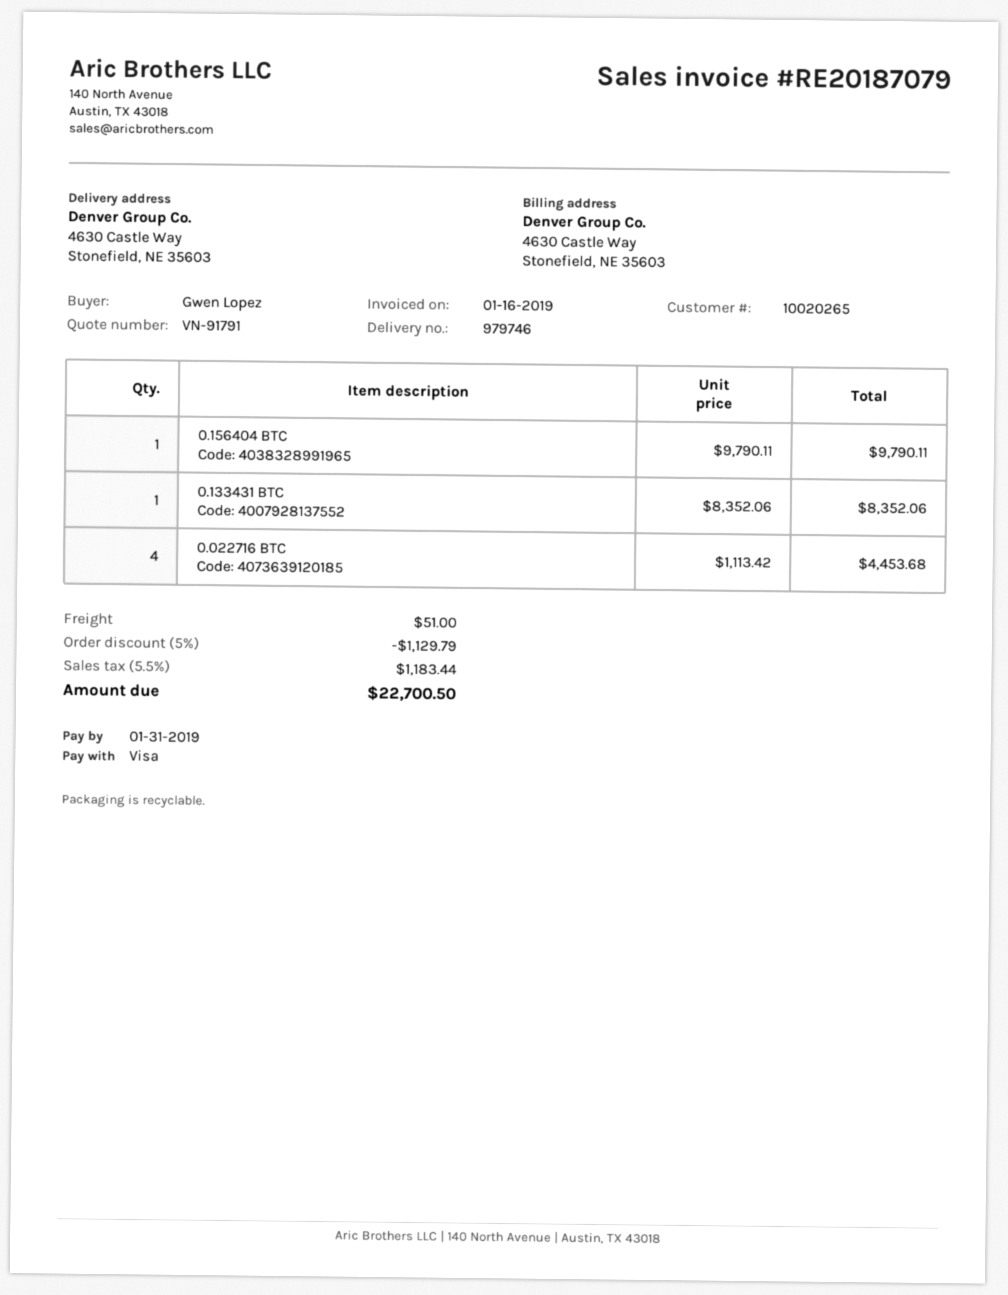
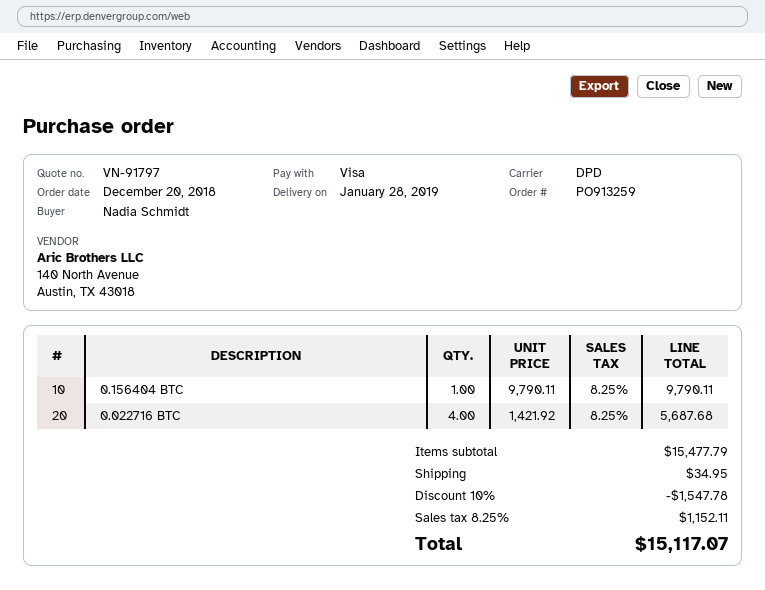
quote number: VN-91791 -> VN-91797
ordered by: Gwen Lopez -> Nadia Schmidt
0.133431 BTC: 1 x 8352.06 = 8352.06 -> none
0.022716 BTC: 4 x 1113.42 = 4453.68 -> 4 x 1421.92 = 5687.68
discount: 5% = 1129.79 -> 10% = 1547.78
shipping: 51.00 -> 34.95
tax: 5.5% = 1183.44 -> 8.25% = 1152.11
total: 22700.50 -> 15117.07

